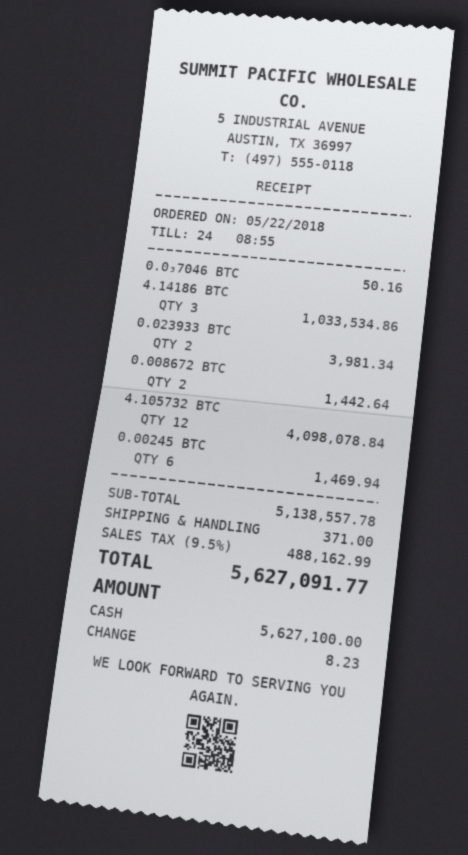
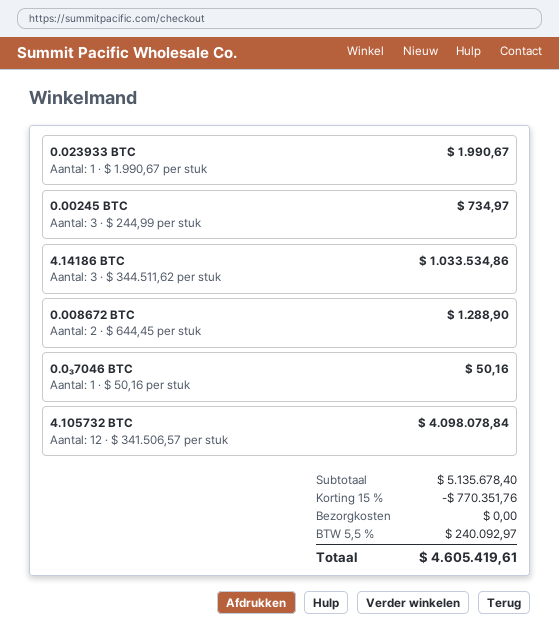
0.023933 BTC: 2 for 3981.34 -> 1 for 1990.67
0.008672 BTC: 2 for 1442.64 -> 2 for 1288.90
0.00245 BTC: 6 for 1469.94 -> 3 for 734.97
subtotal: 5138557.78 -> 5135678.40
discount: none -> 15% = 770351.76
shipping: 371.00 -> 0.00
tax: 9.5% = 488162.99 -> 5.5% = 240092.97
total: 5627091.77 -> 4605419.61

